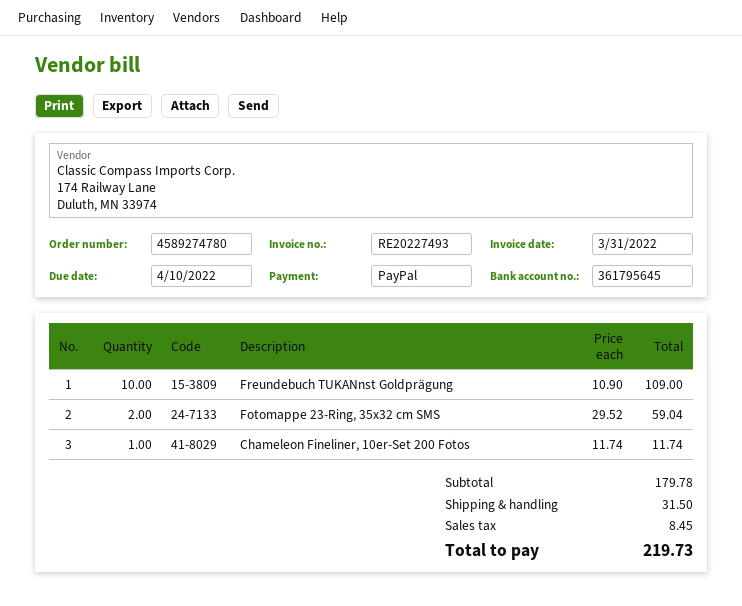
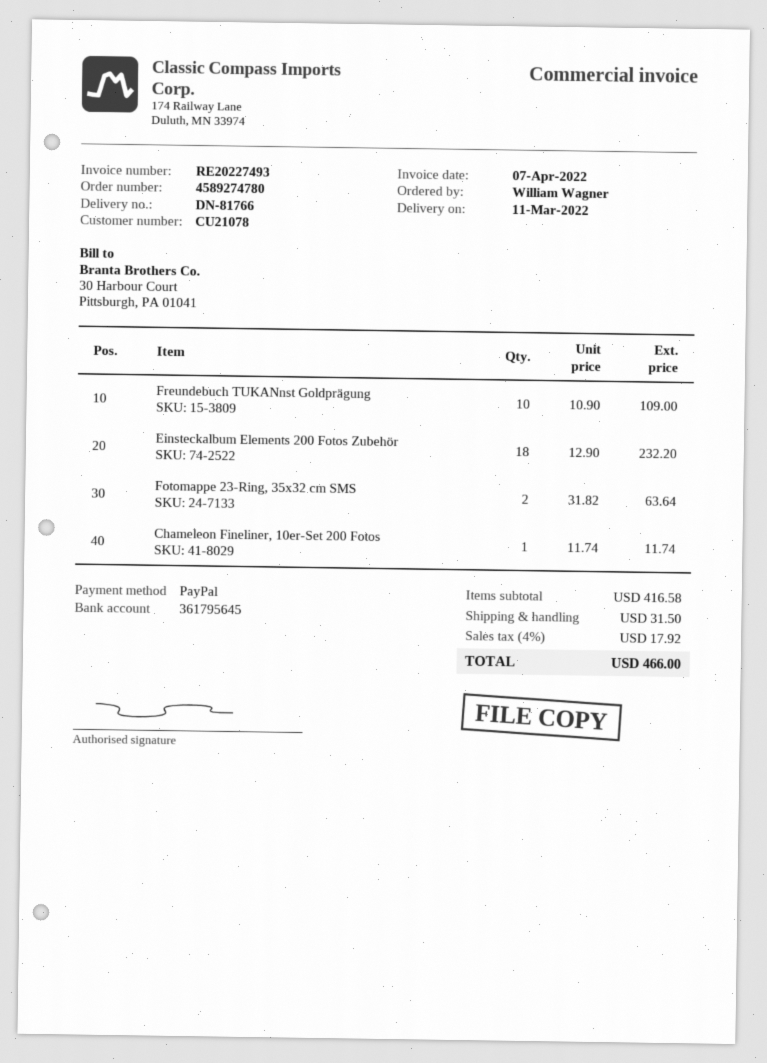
invoice date: 2022-03-31 -> 2022-04-07
Fotomappe 23-Ring, 35x32 cm SMS: 2 x 29.52 = 59.04 -> 2 x 31.82 = 63.64
Einsteckalbum Elements 200 Fotos Zubehör: none -> 18 x 12.90 = 232.20
subtotal: 179.78 -> 416.58
tax: 8.45 -> 17.92
total: 219.73 -> 466.00

